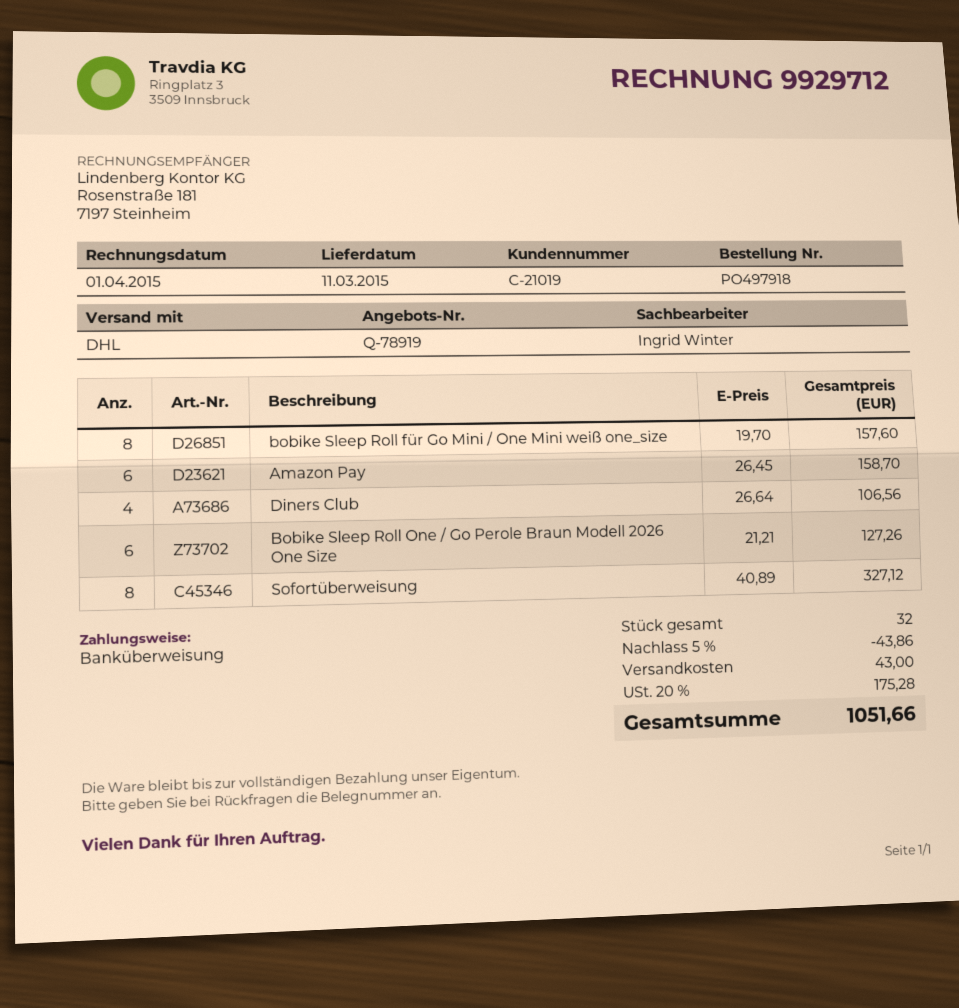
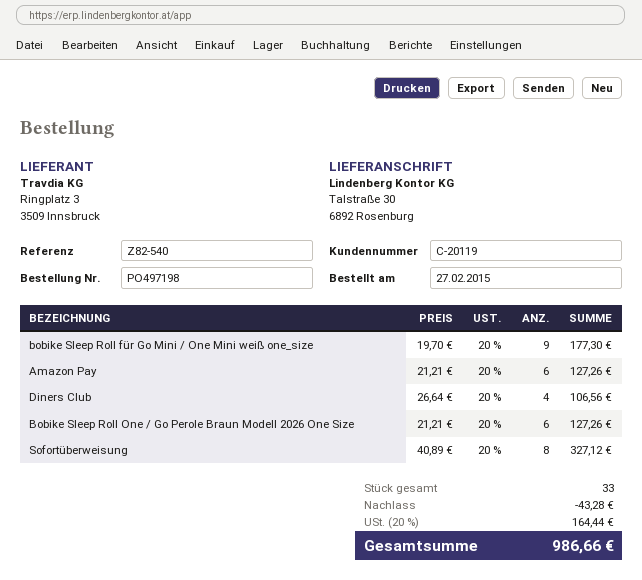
order number: PO497918 -> PO497198
customer number: C-21019 -> C-20119
bobike Sleep Roll für Go Mini / One Mini weiß one_size: 8 x 19.70 = 157.60 -> 9 x 19.70 = 177.30
Amazon Pay: 6 x 26.45 = 158.70 -> 6 x 21.21 = 127.26
total quantity: 32 -> 33
discount: 43.86 -> 43.28
shipping: 43.00 -> none
tax: 20% = 175.28 -> 20% = 164.44
total: 1051.66 -> 986.66

